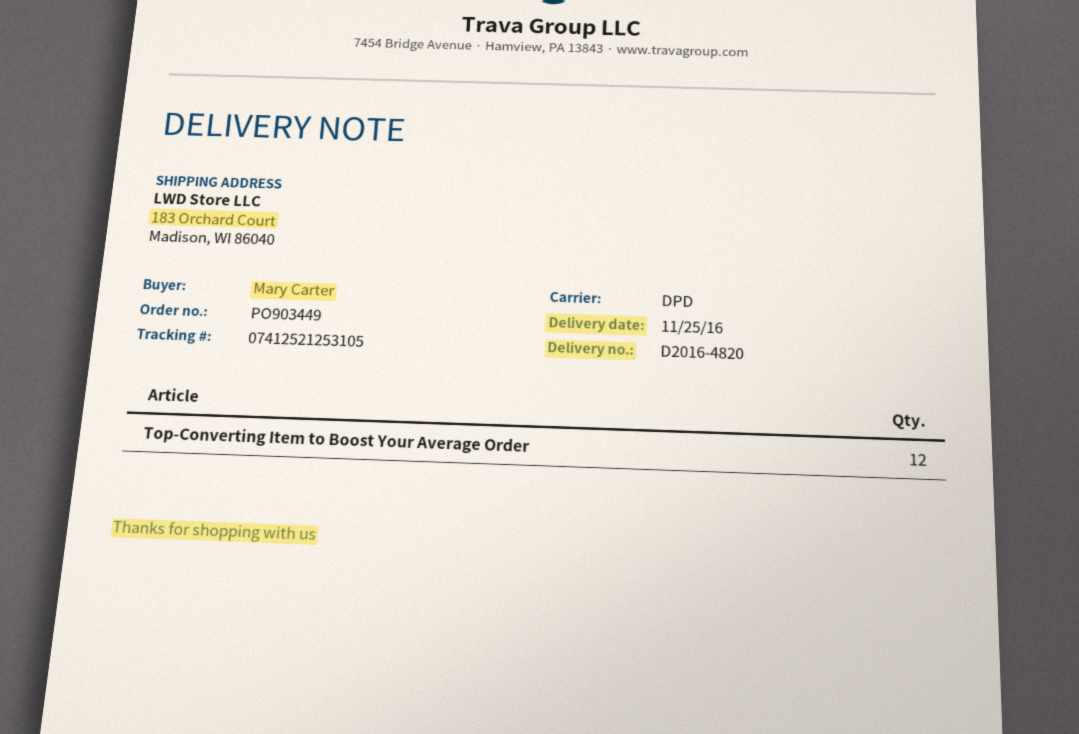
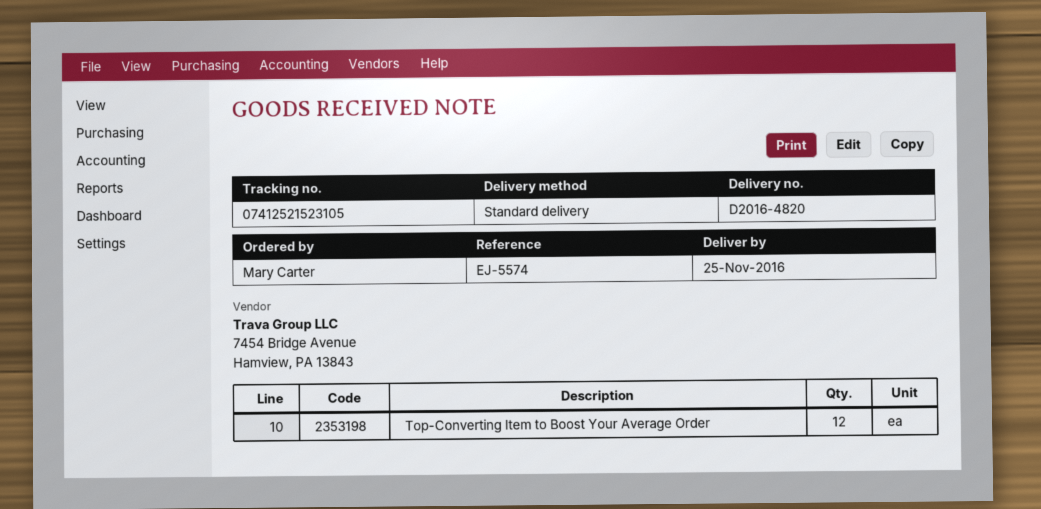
shipping method: DPD -> standard
tracking number: 07412521253105 -> 07412521523105

